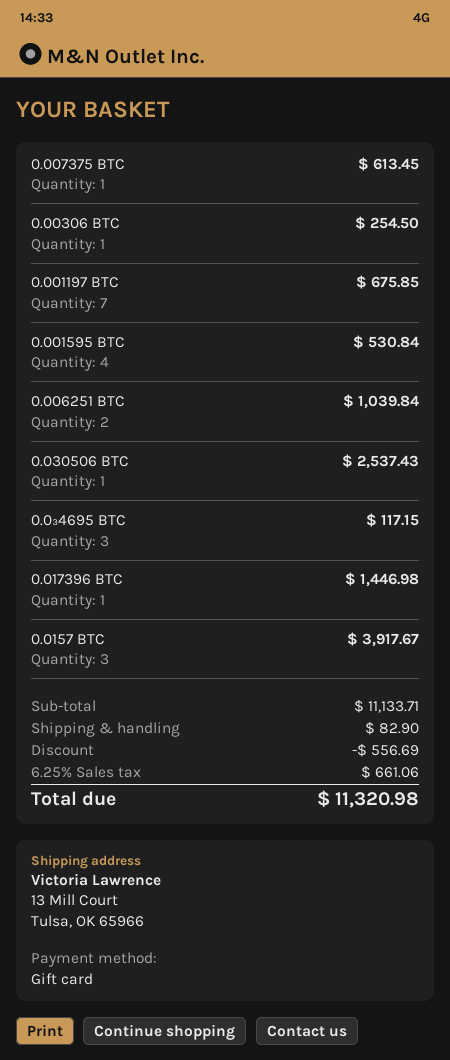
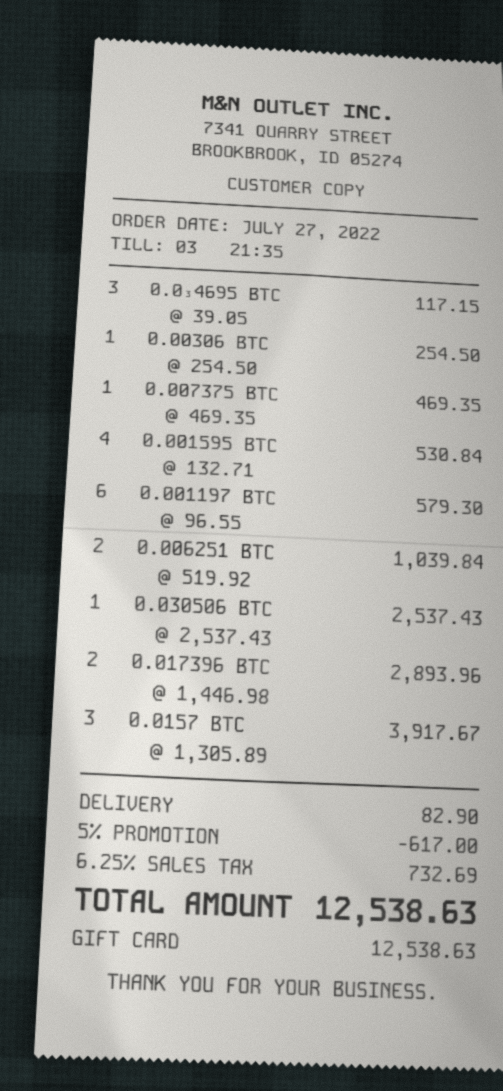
0.007375 BTC: 1 for 613.45 -> 1 for 469.35
0.001197 BTC: 7 for 675.85 -> 6 for 579.30
0.017396 BTC: 1 for 1446.98 -> 2 for 2893.96
discount: 556.69 -> 617.00
tax: 6.25% = 661.06 -> 6.25% = 732.69
total: 11320.98 -> 12538.63

